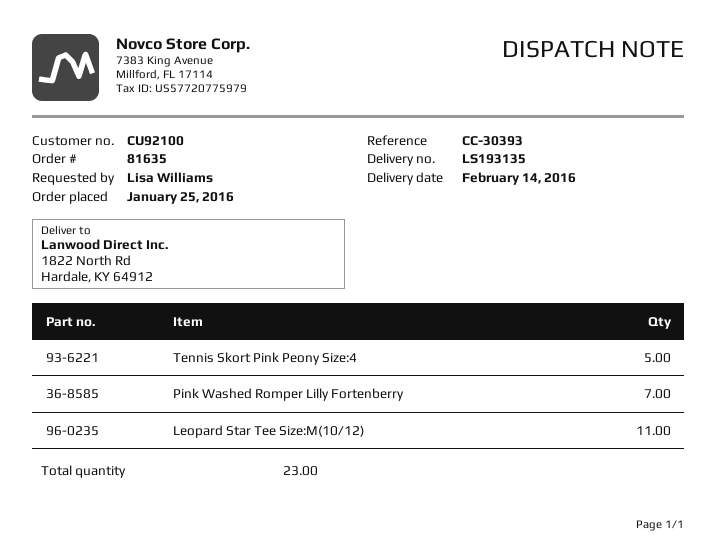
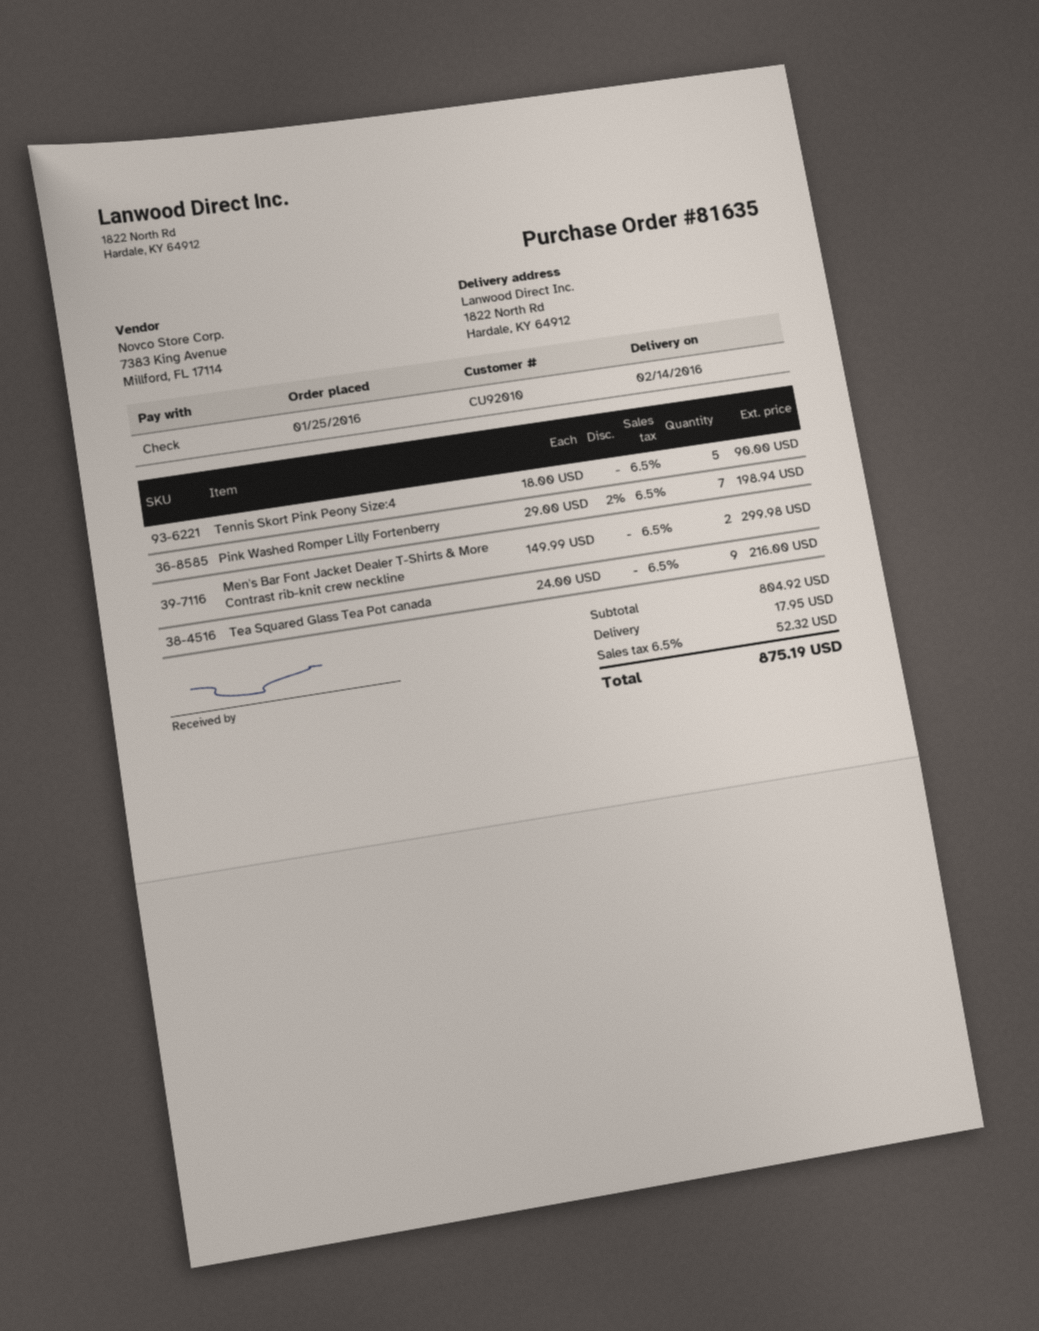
customer number: CU92100 -> CU92010
Leopard Star Tee Size:M(10/12): 11 -> none
Men's Bar Font Jacket Dealer T-Shirts & More Contrast rib-knit crew neckline: none -> 2
Tea Squared Glass Tea Pot canada: none -> 9

